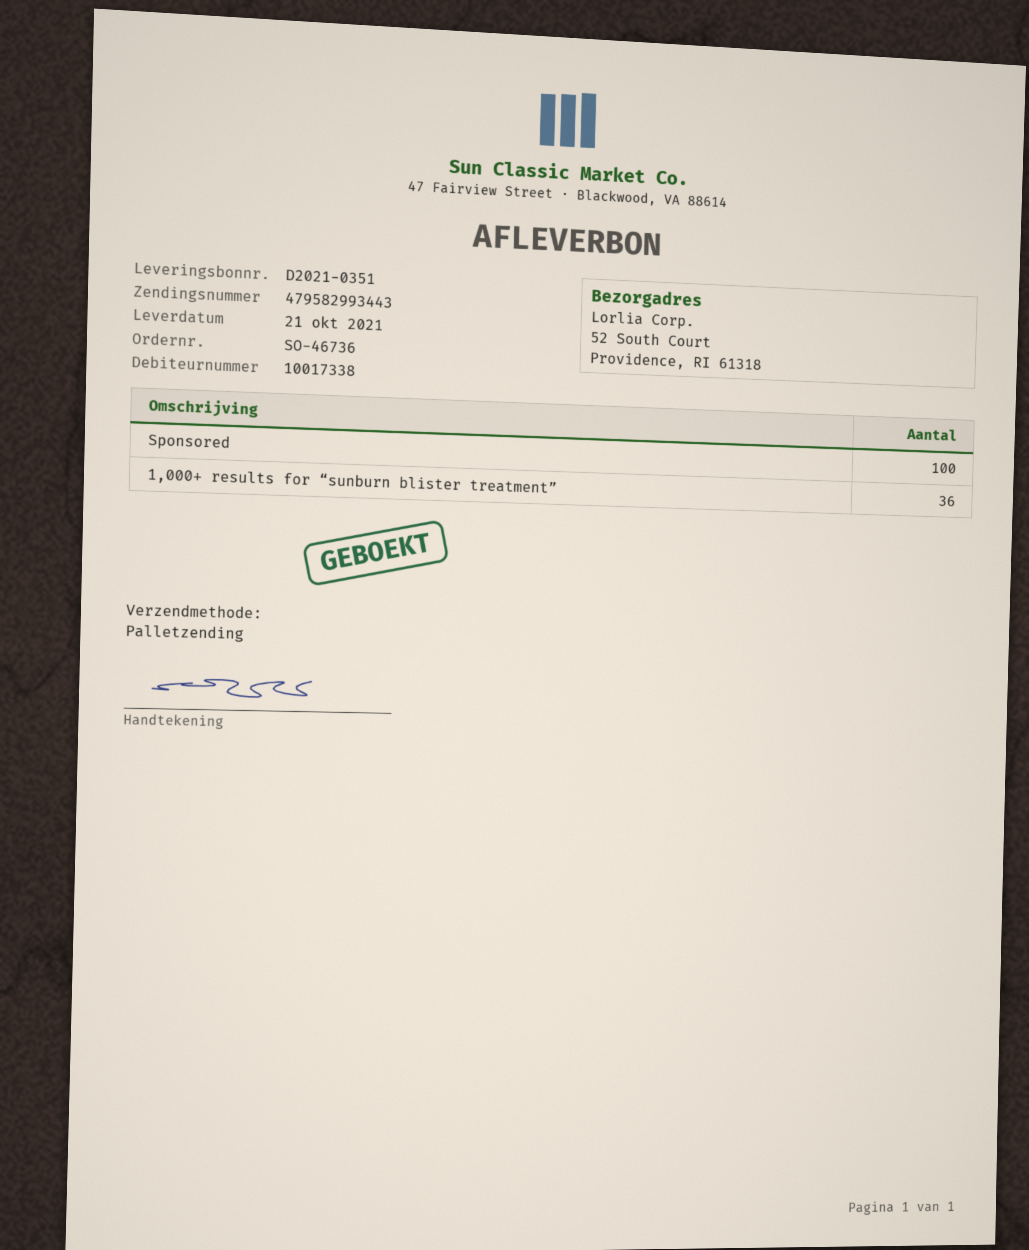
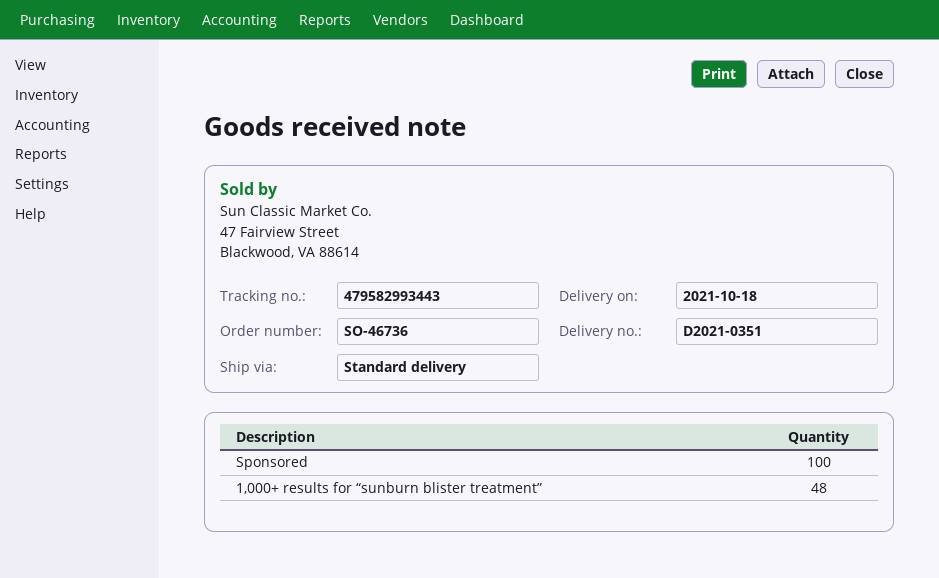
delivery date: 2021-10-21 -> 2021-10-18
shipping method: pallet freight -> standard
1,000+ results for “sunburn blister treatment”: 36 -> 48

